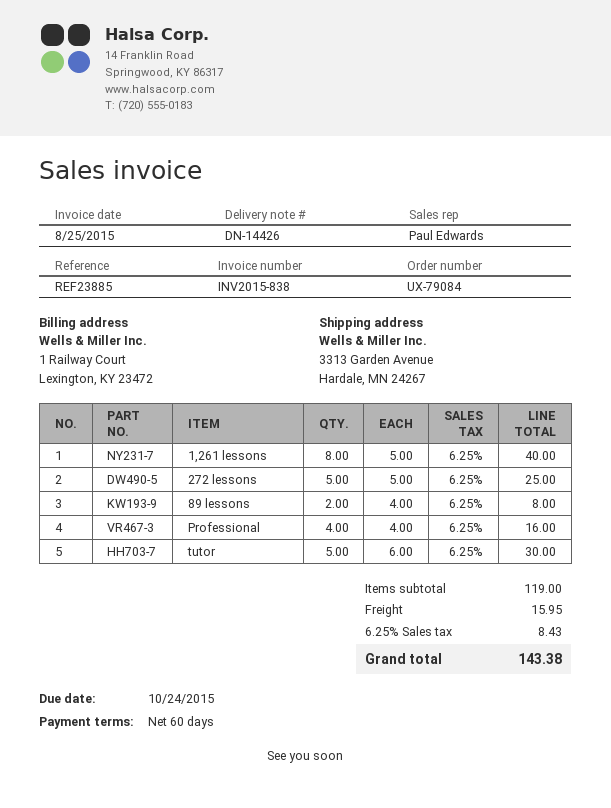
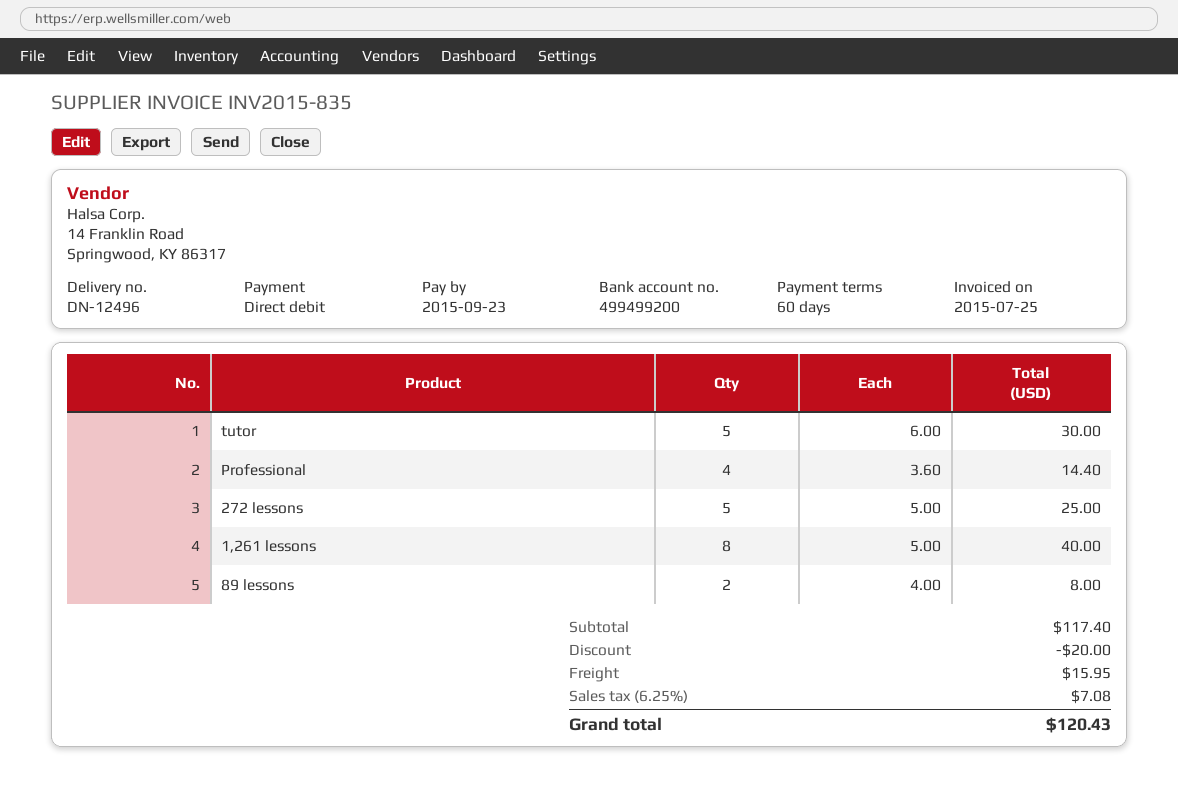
delivery note number: DN-14426 -> DN-12496
invoice number: INV2015-838 -> INV2015-835
invoice date: 2015-08-25 -> 2015-07-25
due date: 2015-10-24 -> 2015-09-23
Professional: 4 x 4.00 = 16.00 -> 4 x 3.60 = 14.40
subtotal: 119.00 -> 117.40
discount: none -> 20.00
tax: 6.25% = 8.43 -> 6.25% = 7.08
total: 143.38 -> 120.43

